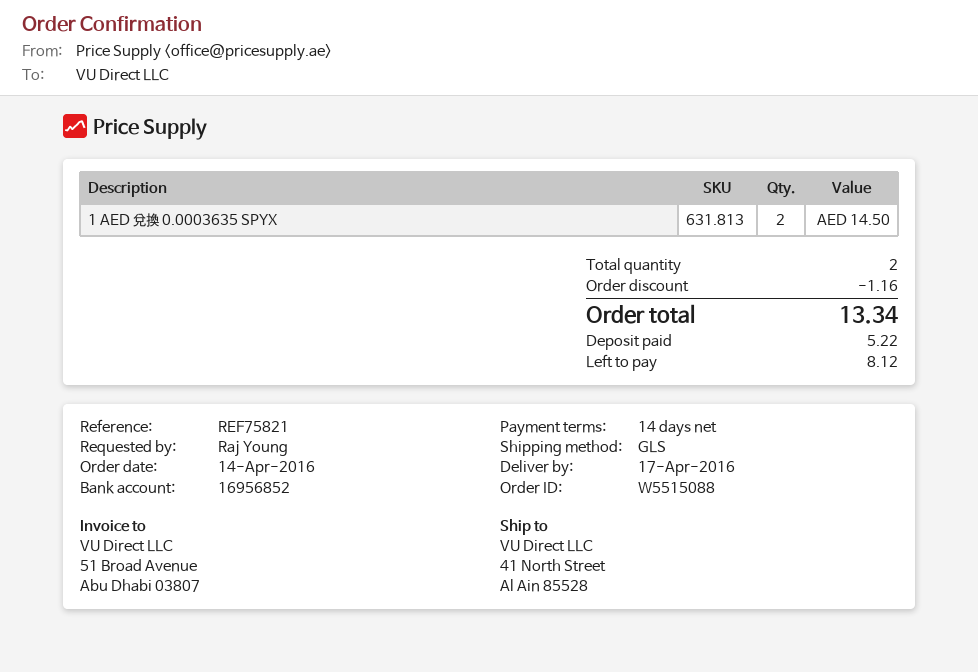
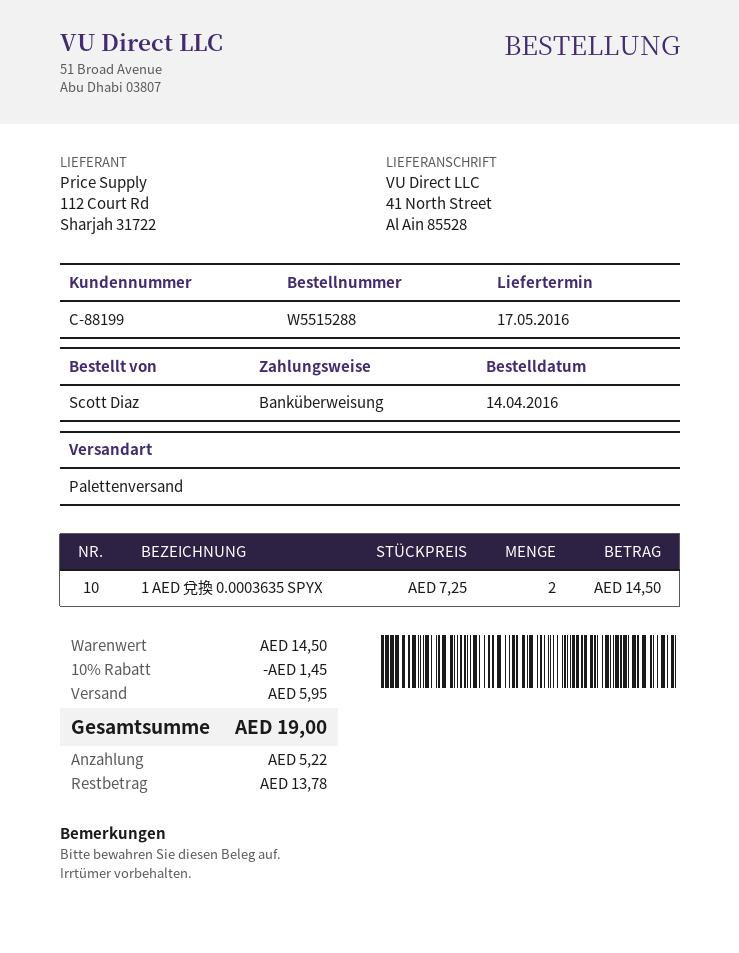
order number: W5515088 -> W5515288
delivery date: 2016-04-17 -> 2016-05-17
ordered by: Raj Young -> Scott Diaz
shipping method: GLS -> pallet freight
discount: 1.16 -> 1.45
shipping: none -> 5.95
total: 13.34 -> 19.00
balance: 8.12 -> 13.78

